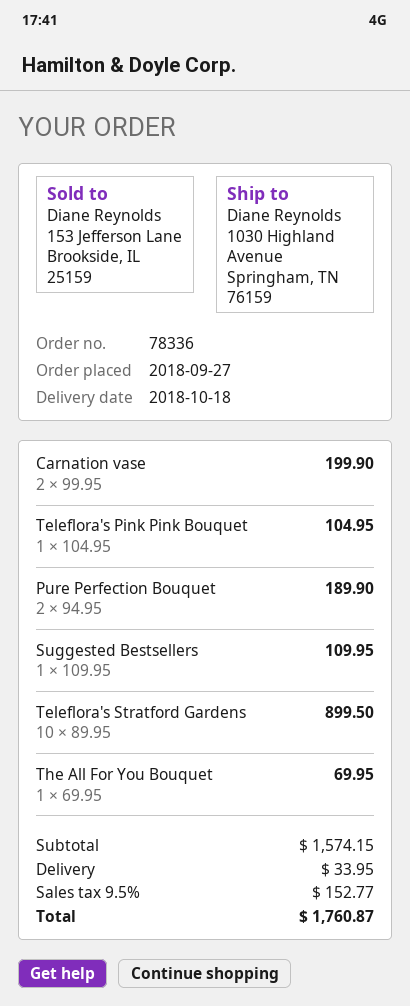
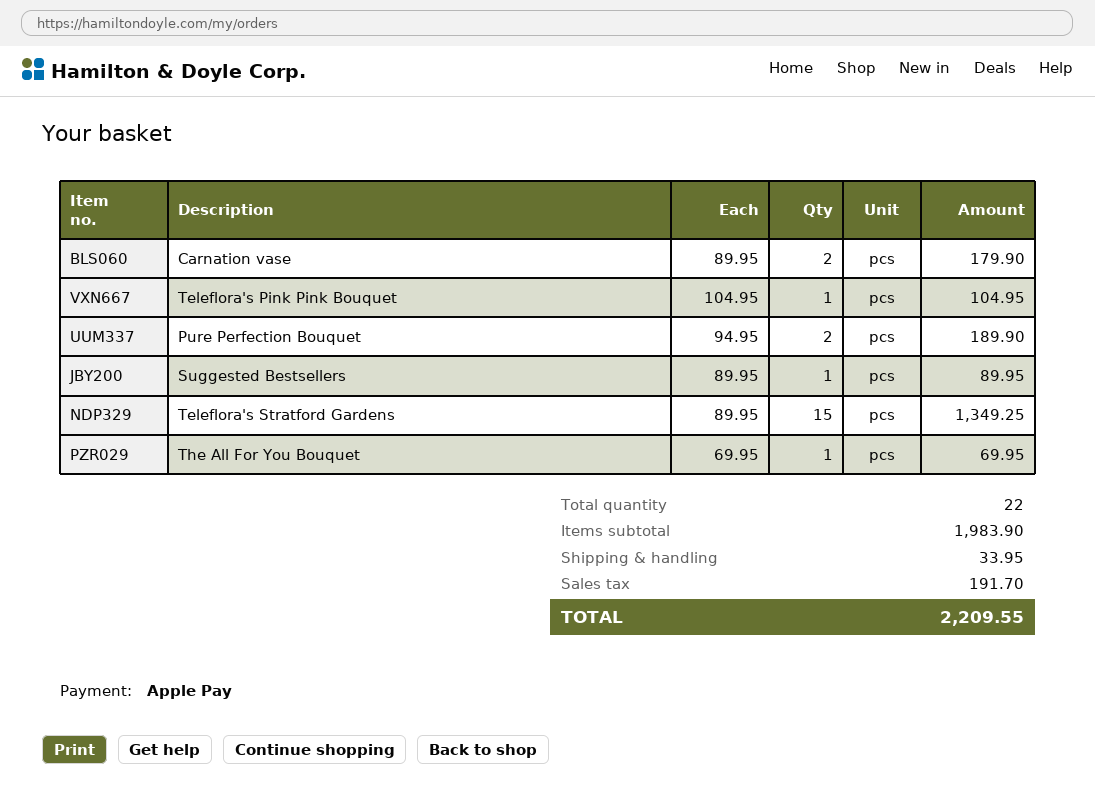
Carnation vase: 2 x 99.95 = 199.90 -> 2 x 89.95 = 179.90
Suggested Bestsellers: 1 x 109.95 = 109.95 -> 1 x 89.95 = 89.95
Teleflora's Stratford Gardens: 10 x 89.95 = 899.50 -> 15 x 89.95 = 1349.25
subtotal: 1574.15 -> 1983.90
tax: 152.77 -> 191.70
total: 1760.87 -> 2209.55

